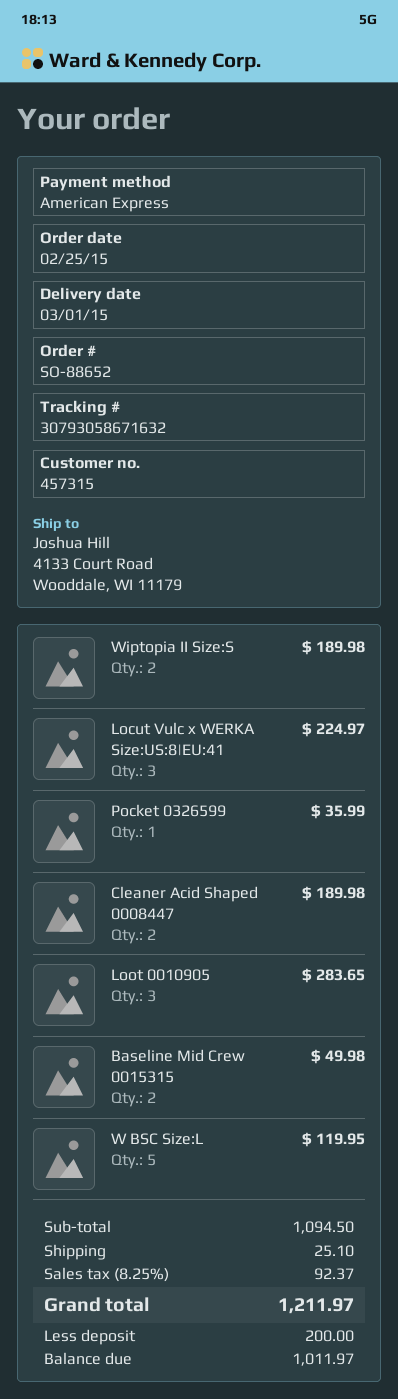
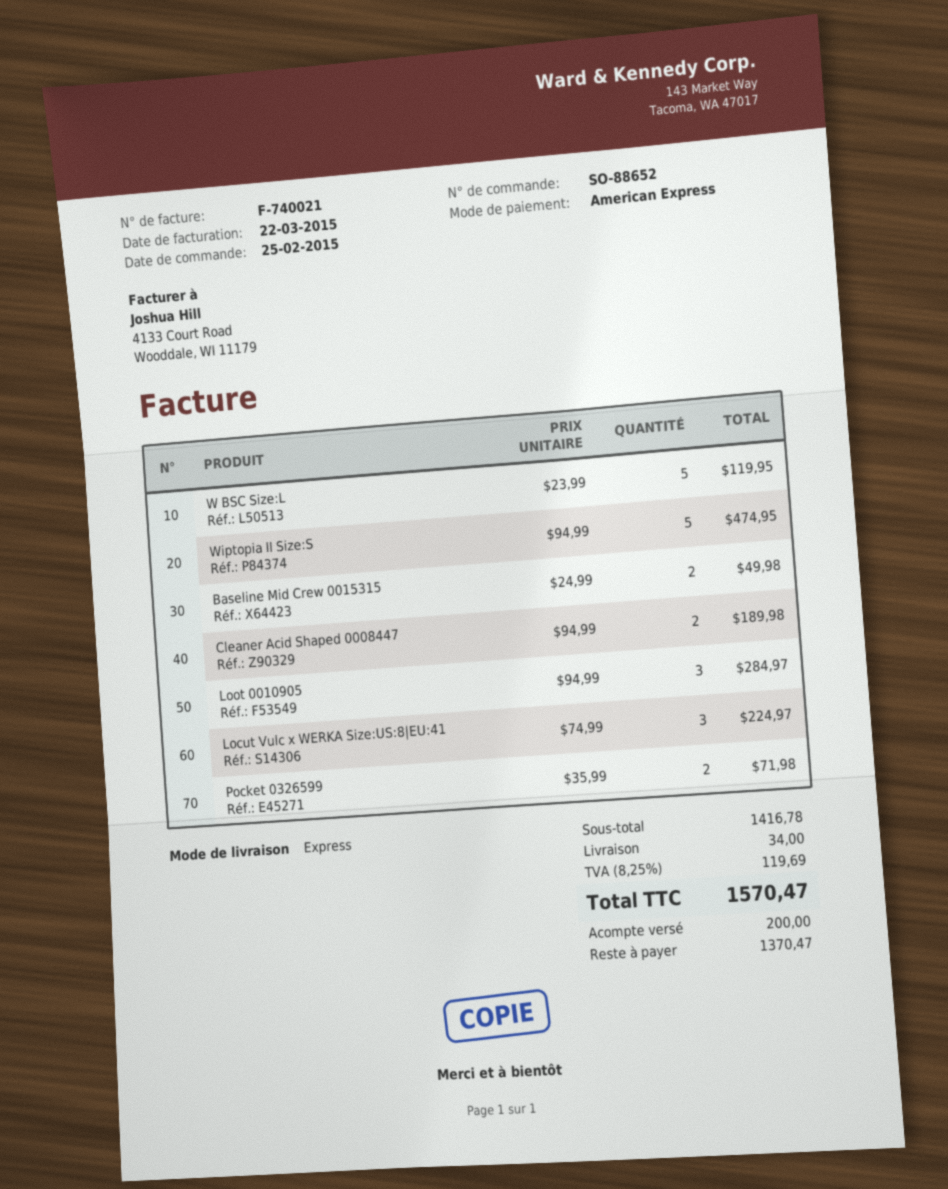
Wiptopia II Size:S: 2 for 189.98 -> 5 for 474.95
Pocket 0326599: 1 for 35.99 -> 2 for 71.98
Loot 0010905: 3 for 283.65 -> 3 for 284.97
subtotal: 1094.50 -> 1416.78
shipping: 25.10 -> 34.00
tax: 8.25% = 92.37 -> 8.25% = 119.69
total: 1211.97 -> 1570.47
balance: 1011.97 -> 1370.47

